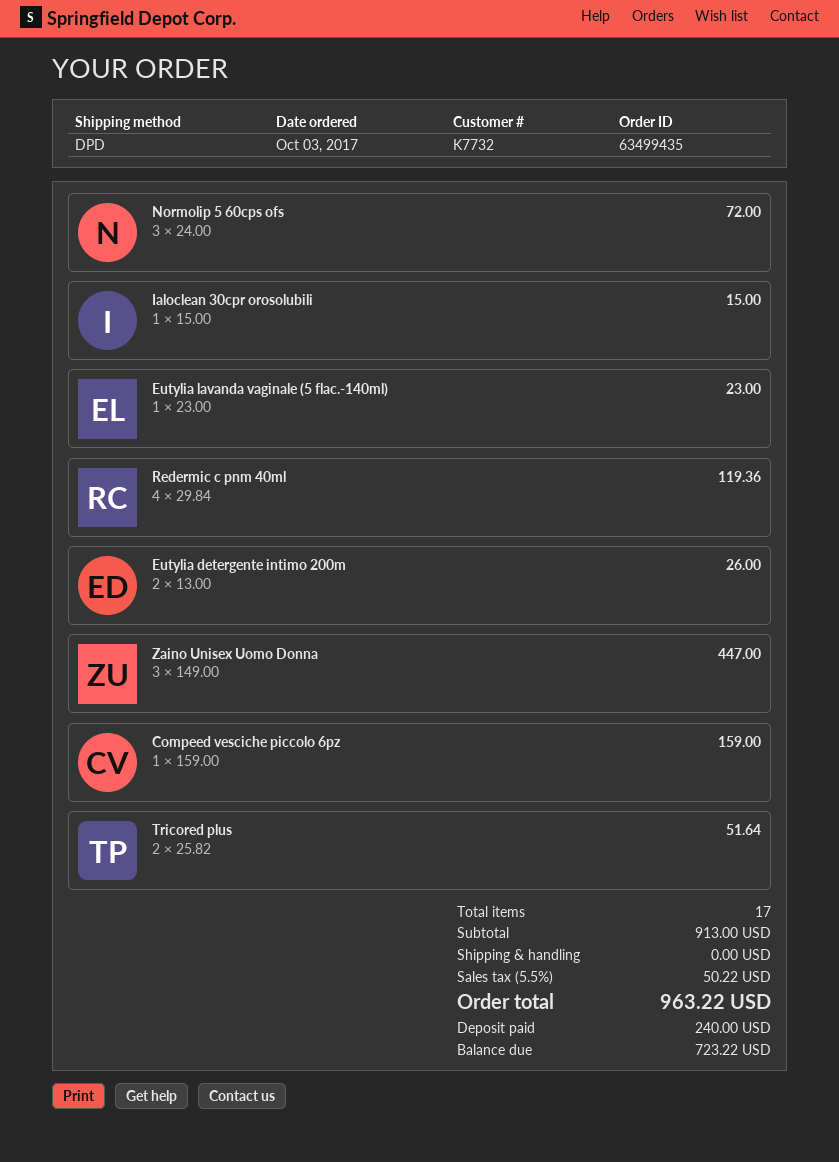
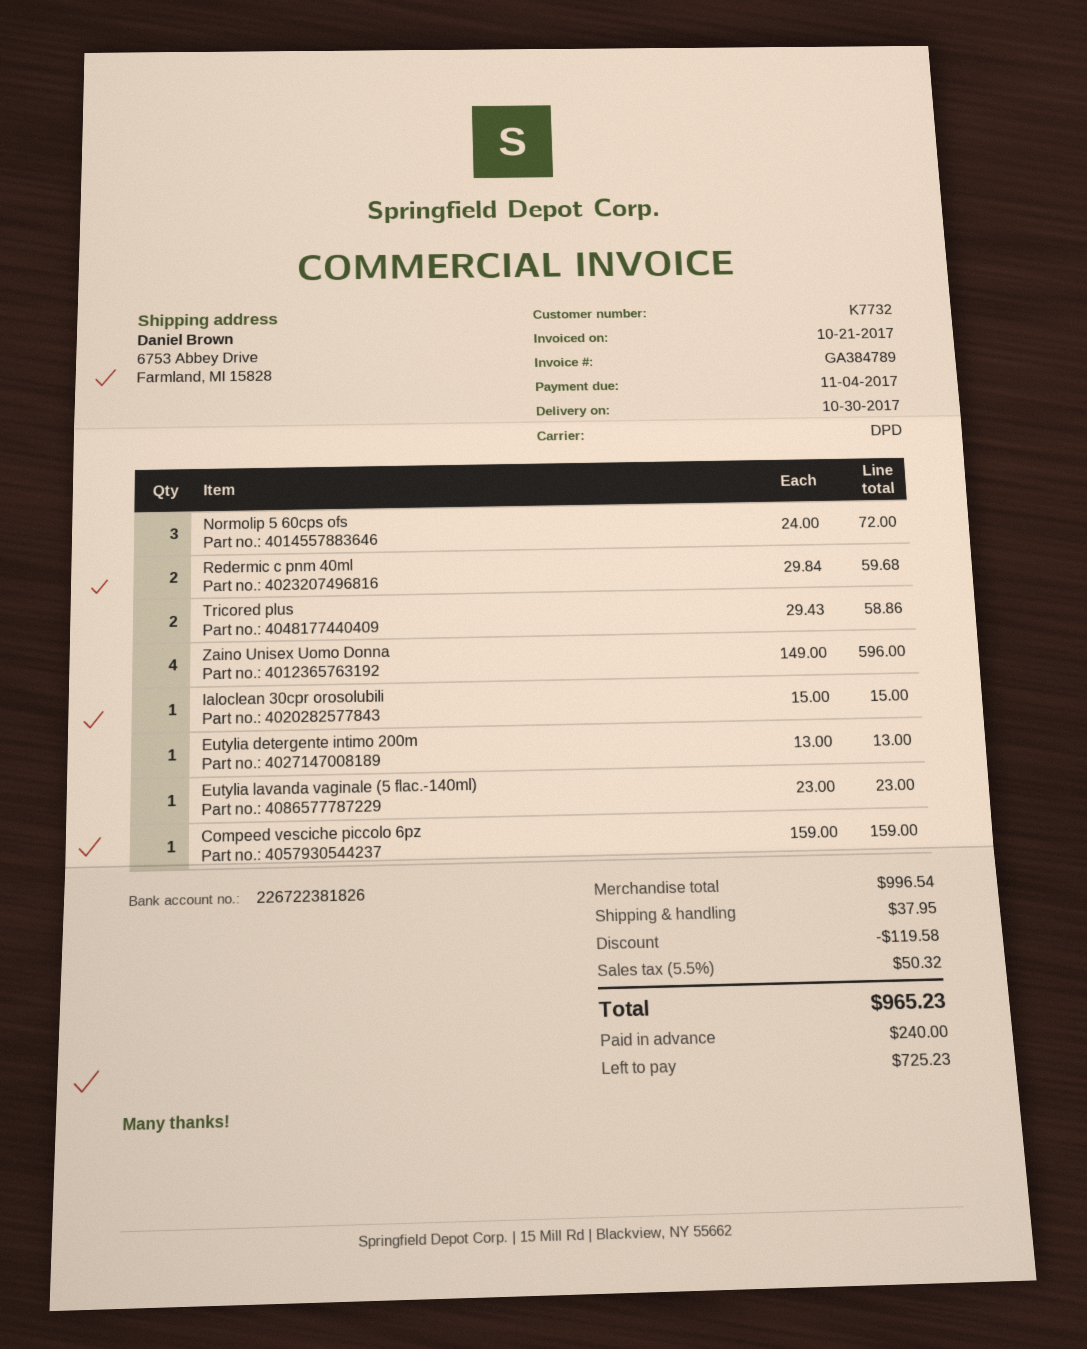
Redermic c pnm 40ml: 4 x 29.84 = 119.36 -> 2 x 29.84 = 59.68
Eutylia detergente intimo 200m: 2 x 13.00 = 26.00 -> 1 x 13.00 = 13.00
Zaino Unisex Uomo Donna: 3 x 149.00 = 447.00 -> 4 x 149.00 = 596.00
Tricored plus: 2 x 25.82 = 51.64 -> 2 x 29.43 = 58.86
subtotal: 913.00 -> 996.54
discount: none -> 119.58
shipping: 0.00 -> 37.95
tax: 5.5% = 50.22 -> 5.5% = 50.32
total: 963.22 -> 965.23
balance: 723.22 -> 725.23

